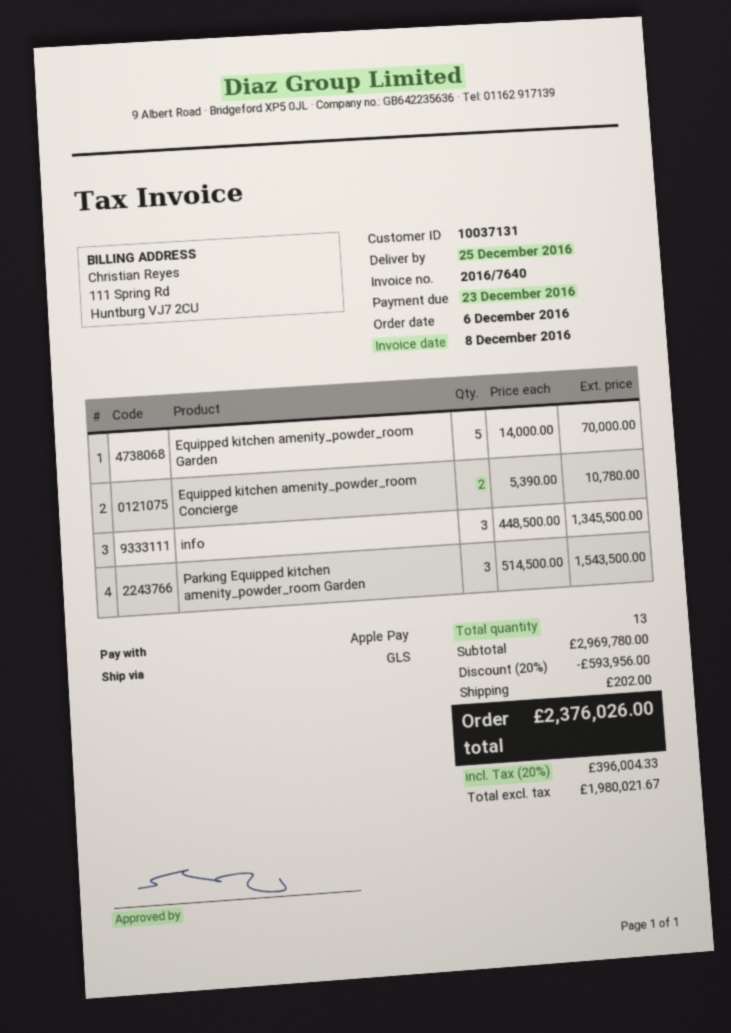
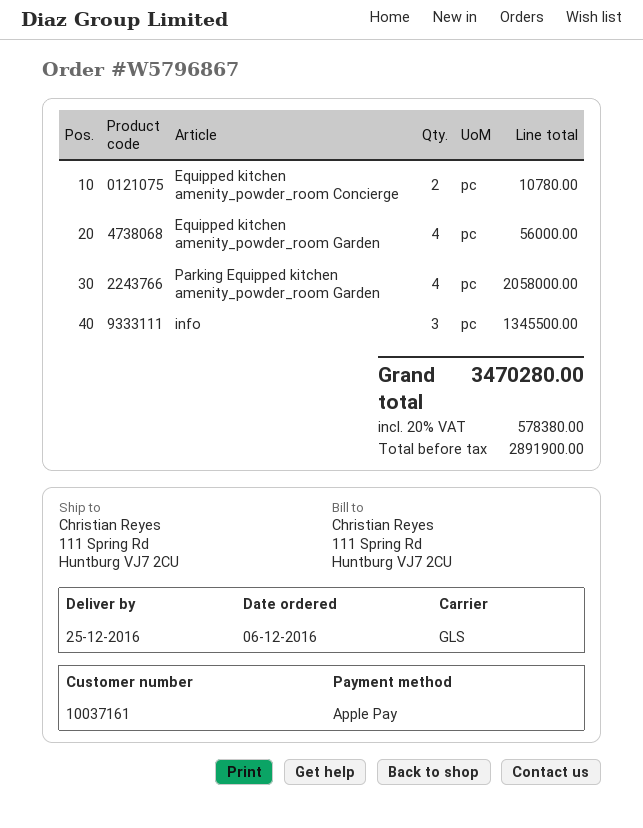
customer number: 10037131 -> 10037161
Equipped kitchen amenity_powder_room Garden: 5 for 70000.00 -> 4 for 56000.00
Parking Equipped kitchen amenity_powder_room Garden: 3 for 1543500.00 -> 4 for 2058000.00
discount: 20% = 593956.00 -> none
shipping: 202.00 -> none
net: 1980021.67 -> 2891900.00
tax: 20% = 396004.33 -> 20% = 578380.00
total: 2376026.00 -> 3470280.00

